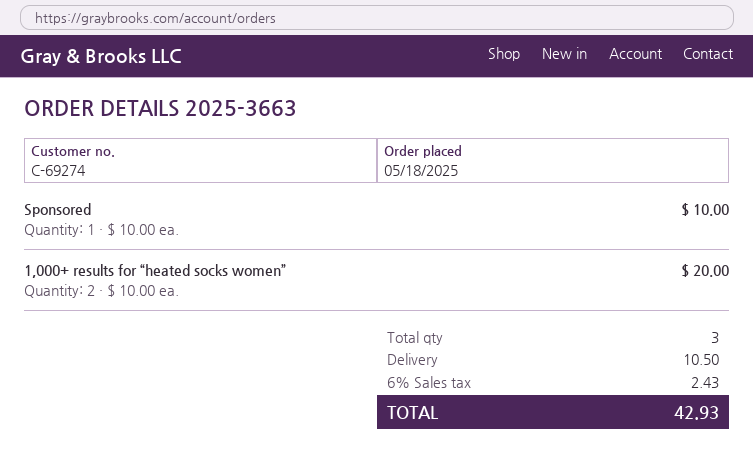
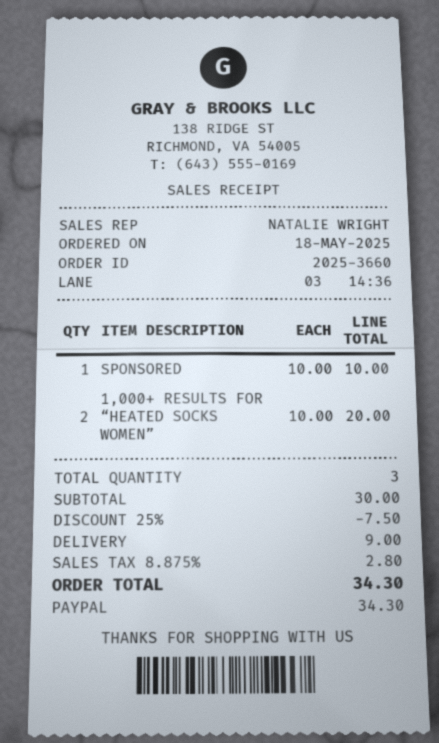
order number: 2025-3663 -> 2025-3660
discount: none -> 25% = 7.50
shipping: 10.50 -> 9.00
tax: 6% = 2.43 -> 8.875% = 2.80
total: 42.93 -> 34.30

